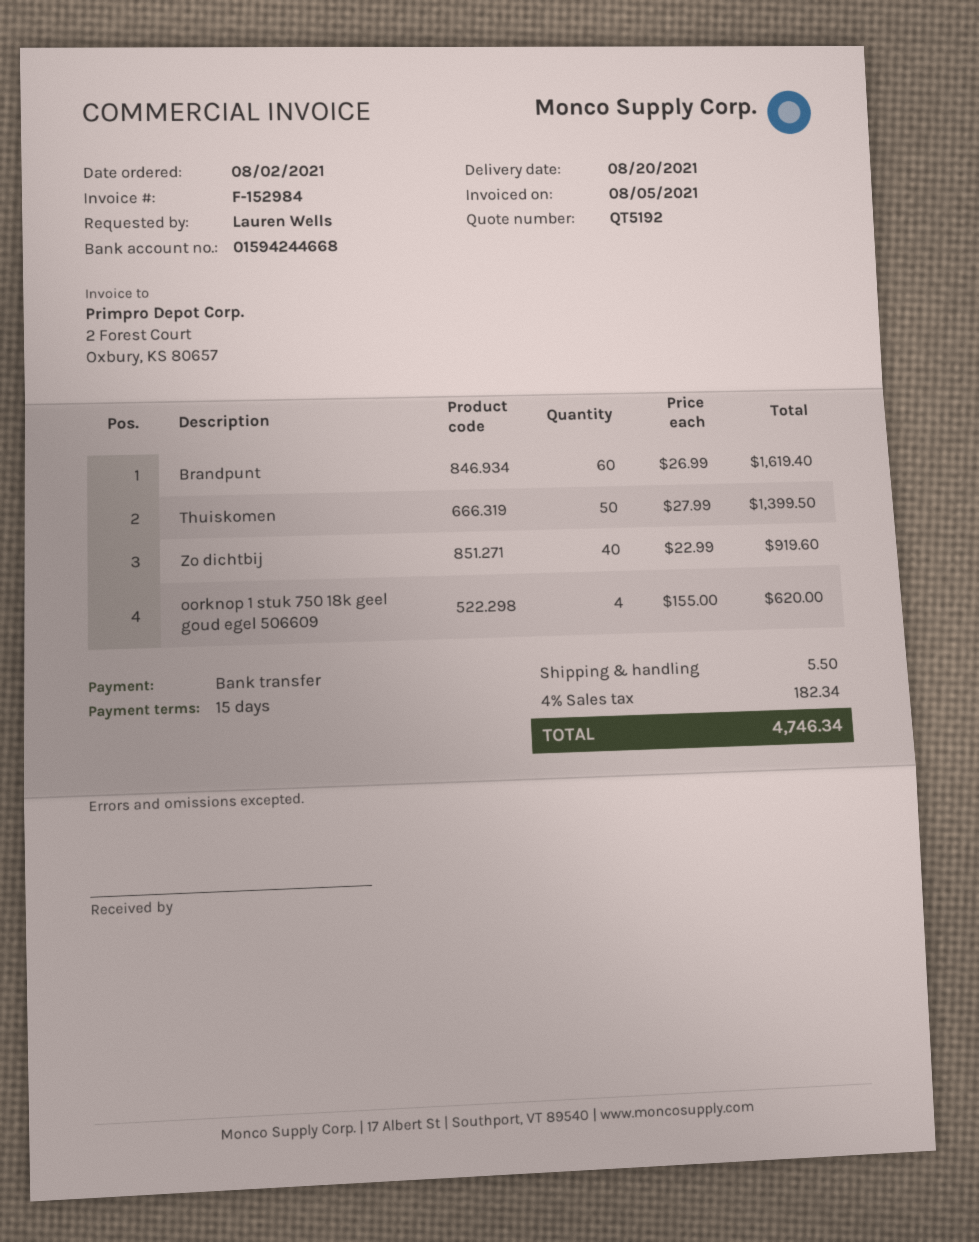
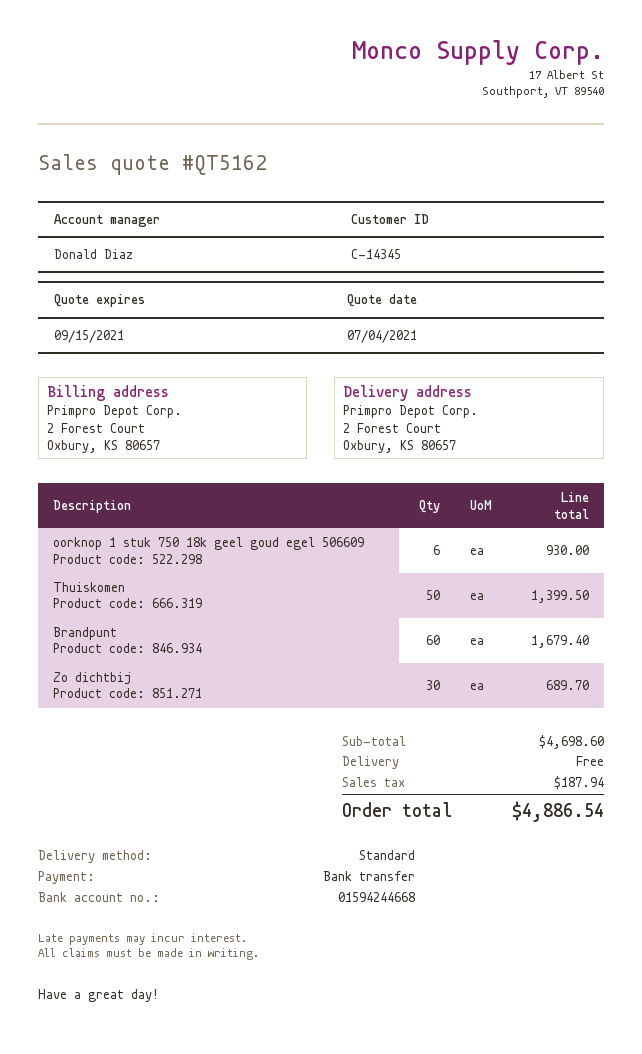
quote number: QT5192 -> QT5162
Brandpunt: 60 for 1619.40 -> 60 for 1679.40
Zo dichtbij: 40 for 919.60 -> 30 for 689.70
oorknop 1 stuk 750 18k geel goud egel 506609: 4 for 620.00 -> 6 for 930.00
shipping: 5.50 -> 0.00
tax: 182.34 -> 187.94
total: 4746.34 -> 4886.54

